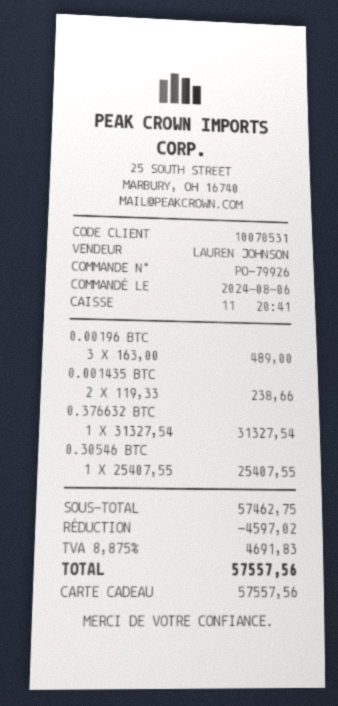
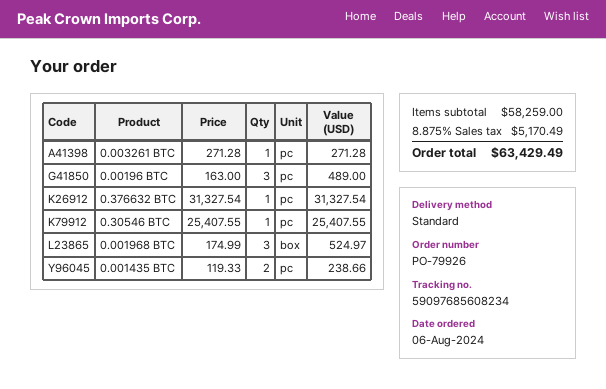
0.003261 BTC: none -> 1 x 271.28 = 271.28
0.001968 BTC: none -> 3 x 174.99 = 524.97
subtotal: 57462.75 -> 58259.00
discount: 4597.02 -> none
tax: 8.875% = 4691.83 -> 8.875% = 5170.49
total: 57557.56 -> 63429.49

